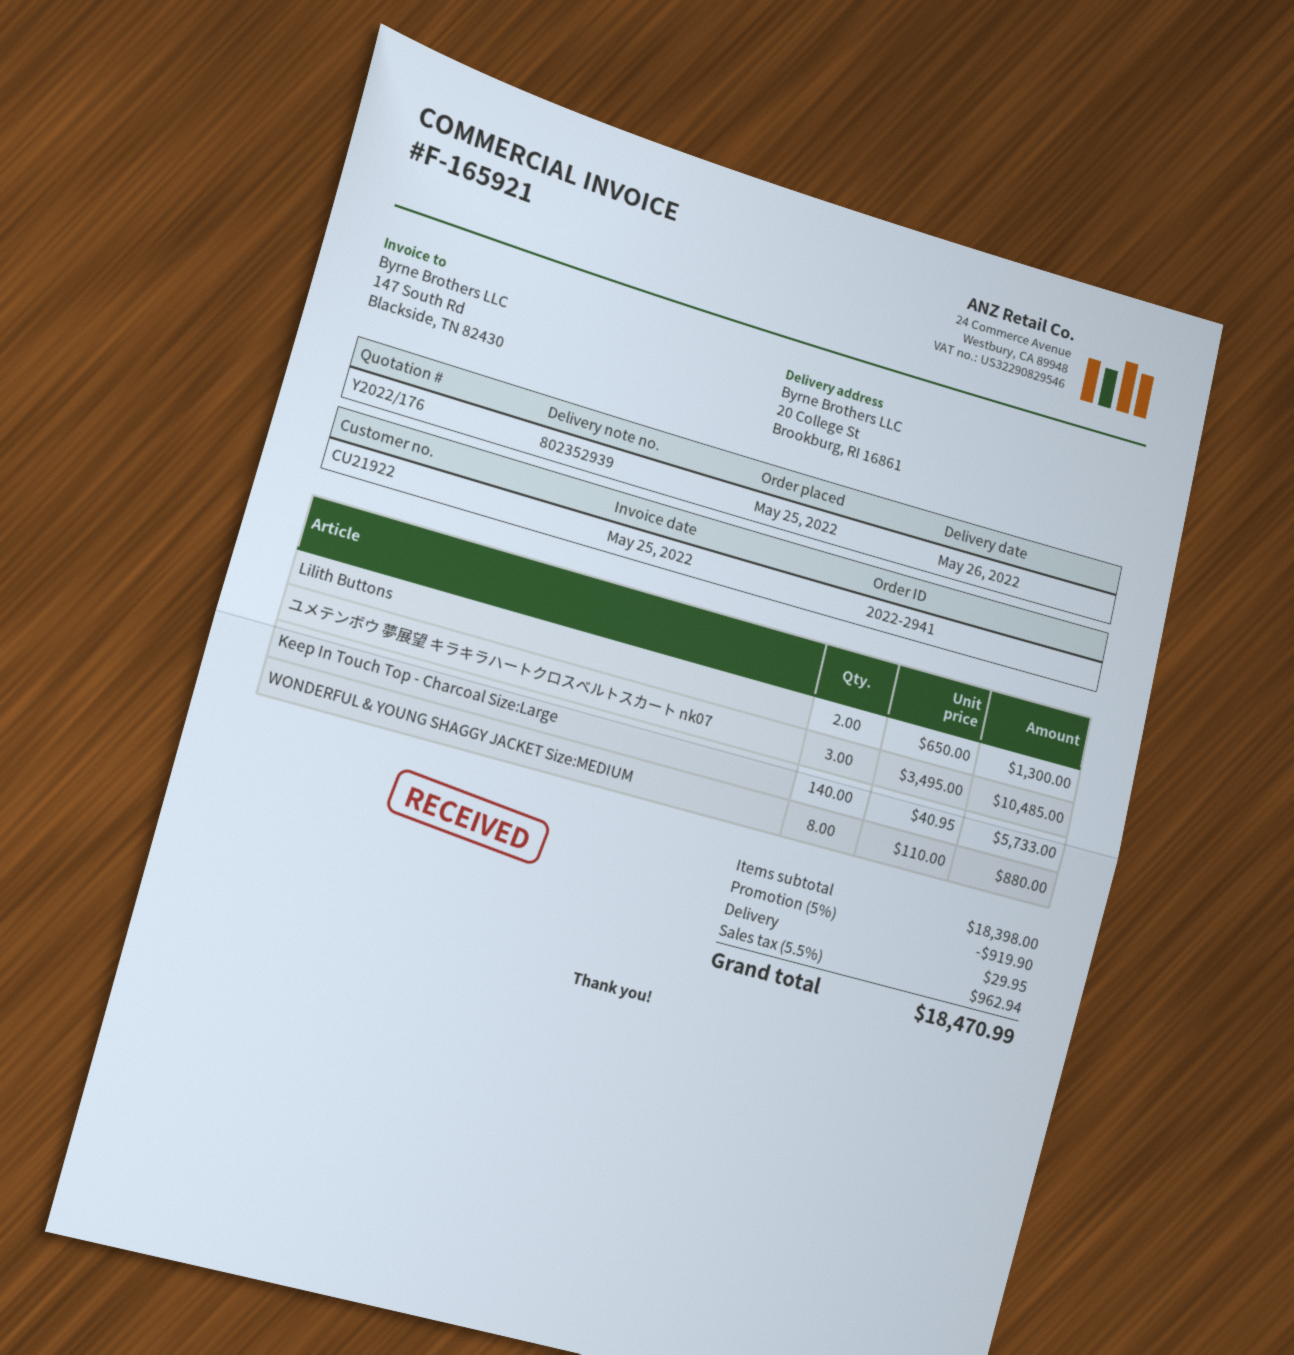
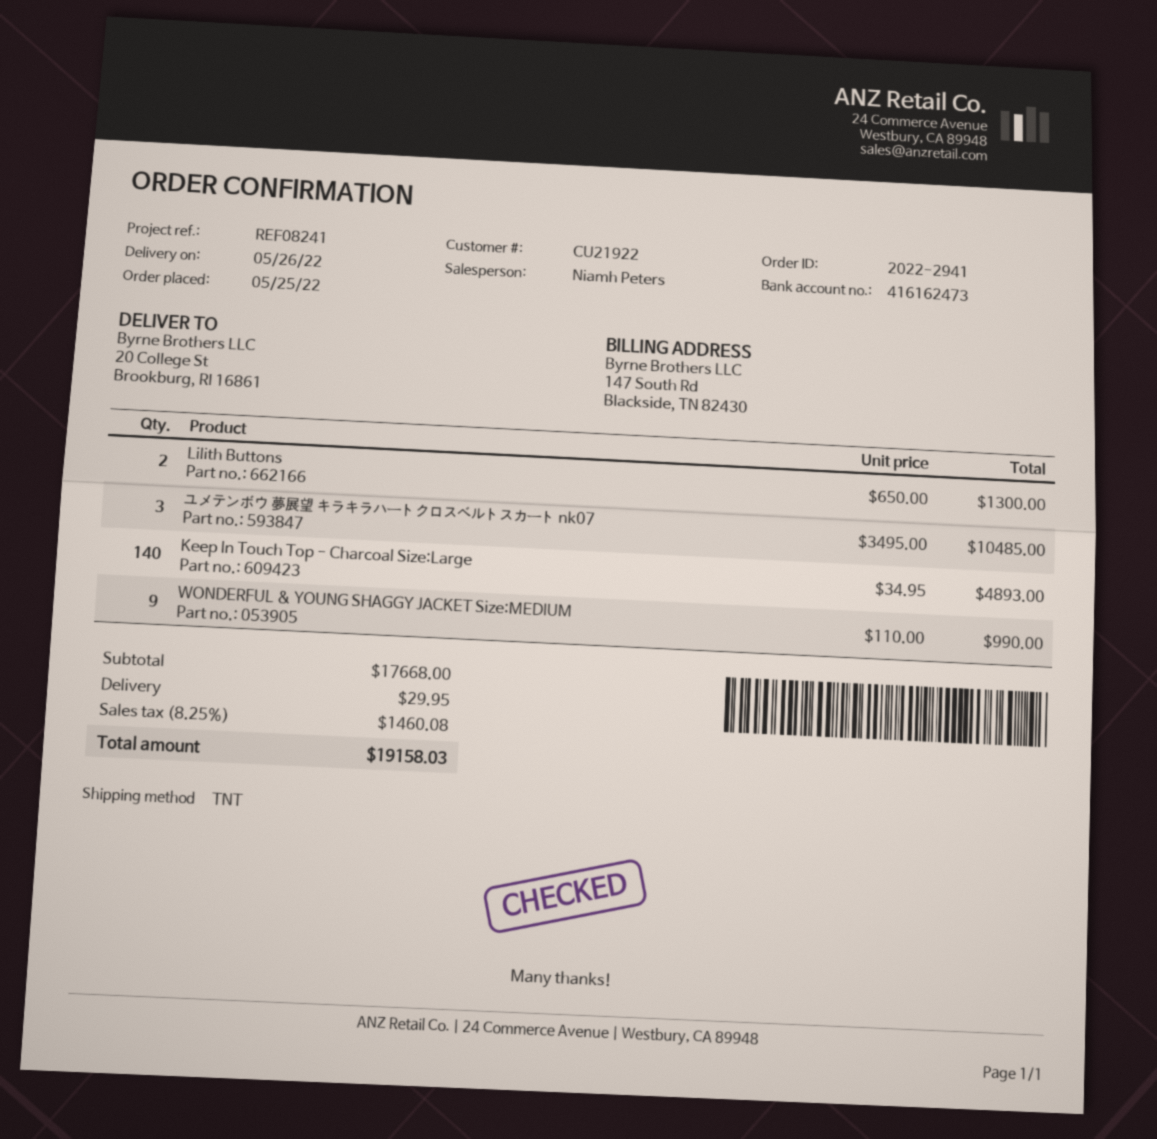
Keep In Touch Top - Charcoal Size:Large: 140 x 40.95 = 5733.00 -> 140 x 34.95 = 4893.00
WONDERFUL & YOUNG SHAGGY JACKET Size:MEDIUM: 8 x 110.00 = 880.00 -> 9 x 110.00 = 990.00
subtotal: 18398.00 -> 17668.00
discount: 5% = 919.90 -> none
tax: 5.5% = 962.94 -> 8.25% = 1460.08
total: 18470.99 -> 19158.03

